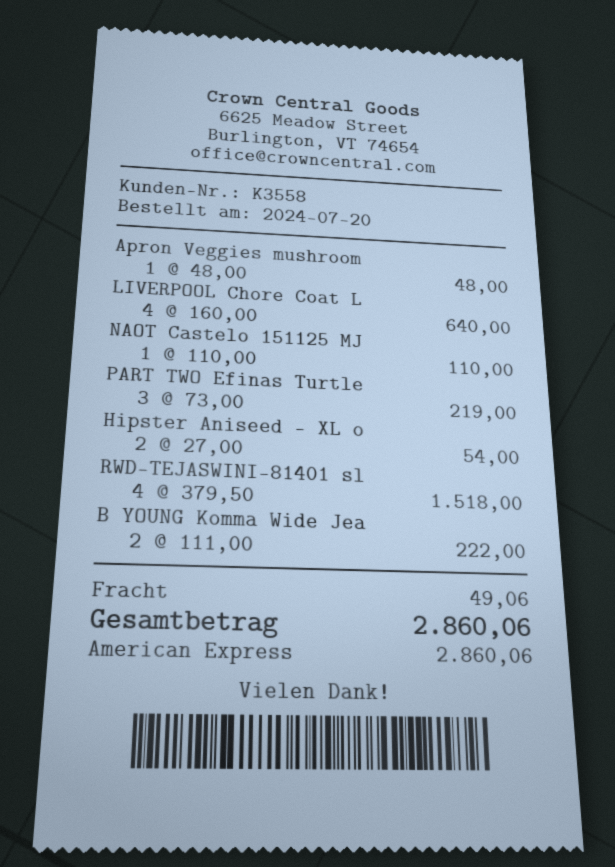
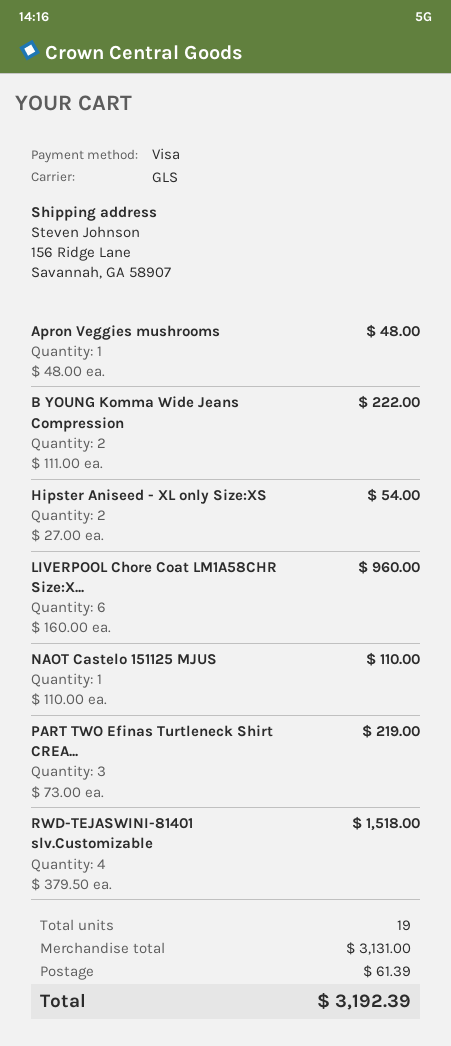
payment method: American Express -> Visa
LIVERPOOL Chore Coat L: 4 x 160.00 = 640.00 -> 6 x 160.00 = 960.00
shipping: 49.06 -> 61.39
total: 2860.06 -> 3192.39

